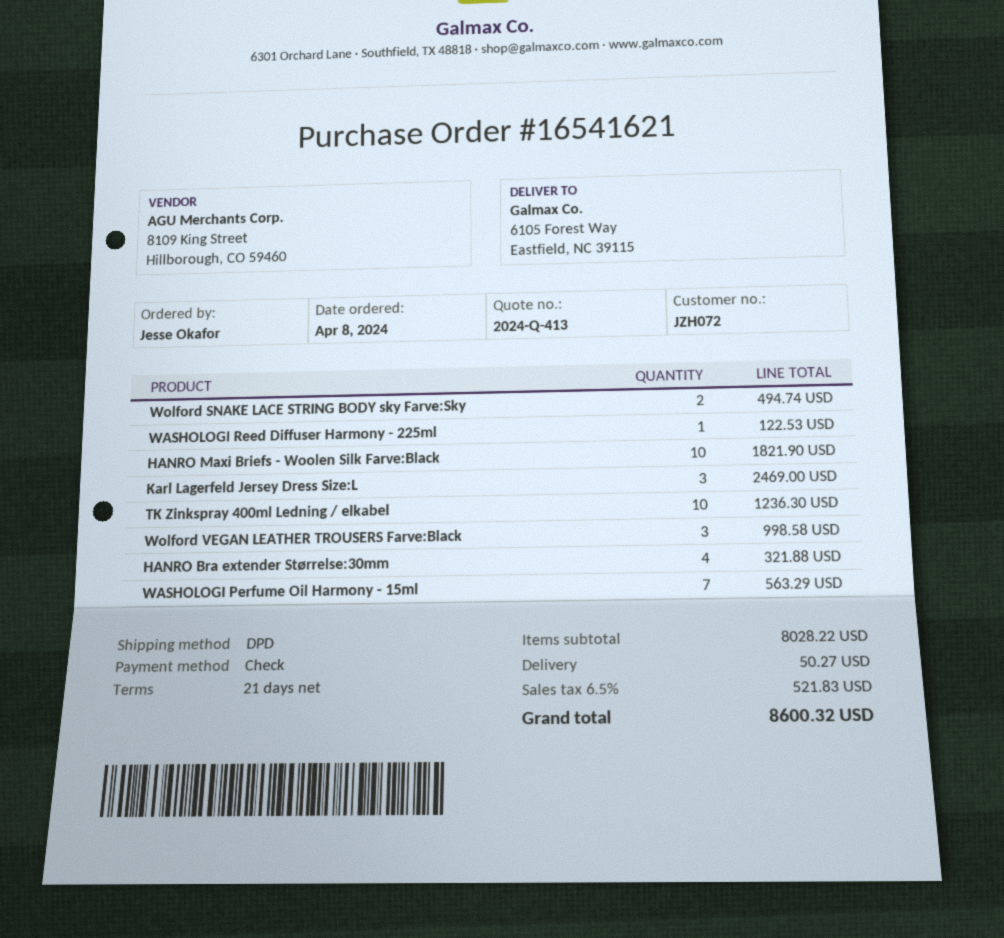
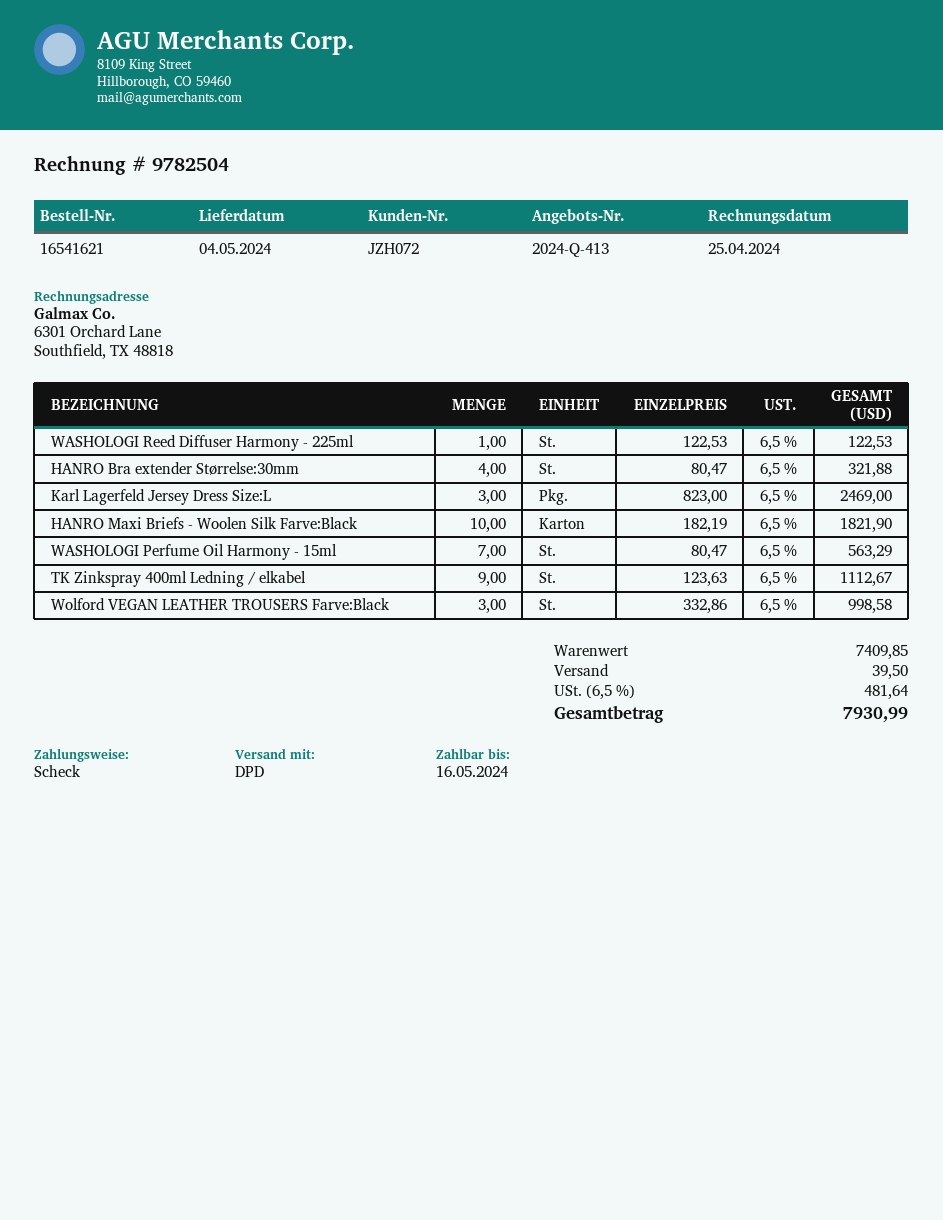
Wolford SNAKE LACE STRING BODY sky Farve:Sky: 2 for 494.74 -> none
TK Zinkspray 400ml Ledning / elkabel: 10 for 1236.30 -> 9 for 1112.67
subtotal: 8028.22 -> 7409.85
shipping: 50.27 -> 39.50
tax: 6.5% = 521.83 -> 6.5% = 481.64
total: 8600.32 -> 7930.99

